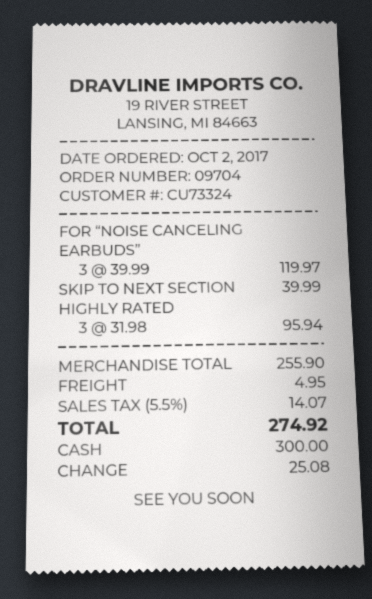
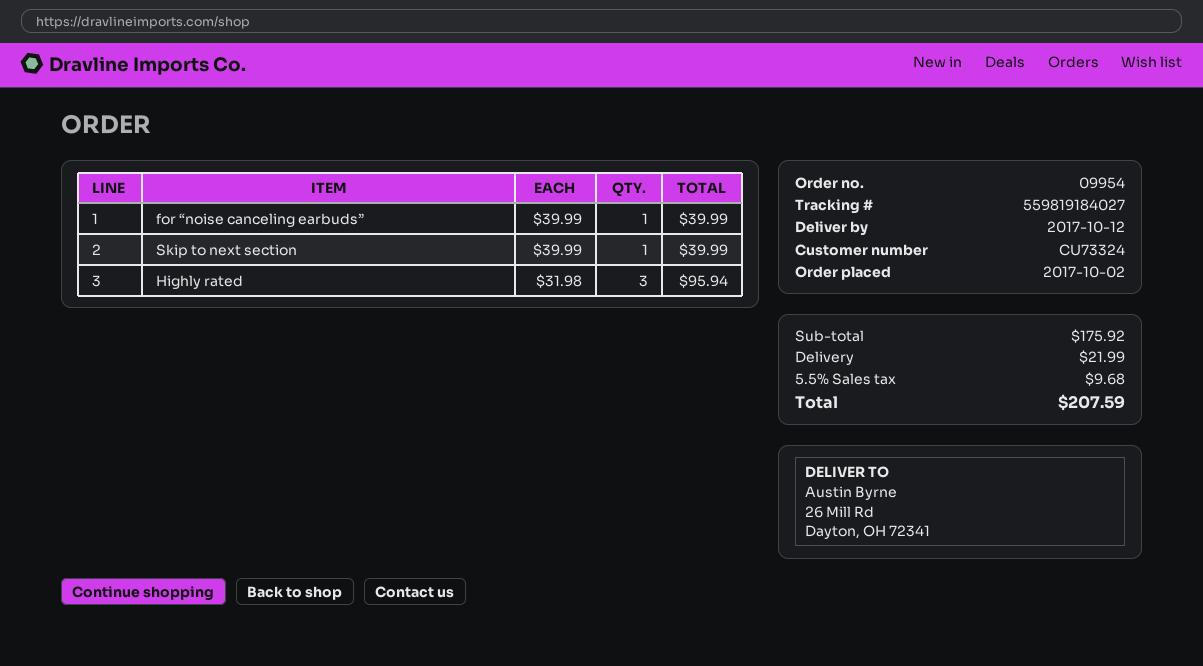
order number: 09704 -> 09954
FOR “NOISE CANCELING EARBUDS”: 3 x 39.99 = 119.97 -> 1 x 39.99 = 39.99
subtotal: 255.90 -> 175.92
shipping: 4.95 -> 21.99
tax: 5.5% = 14.07 -> 5.5% = 9.68
total: 274.92 -> 207.59

